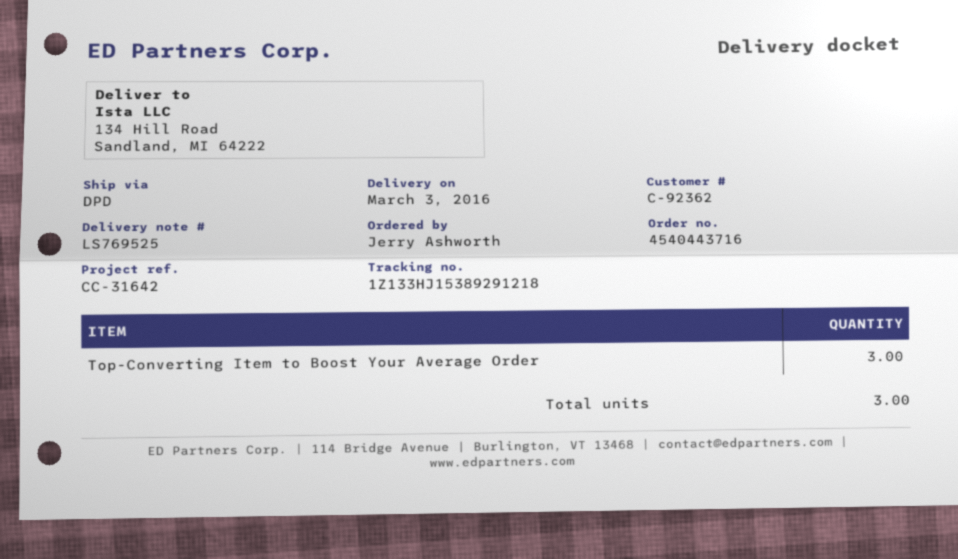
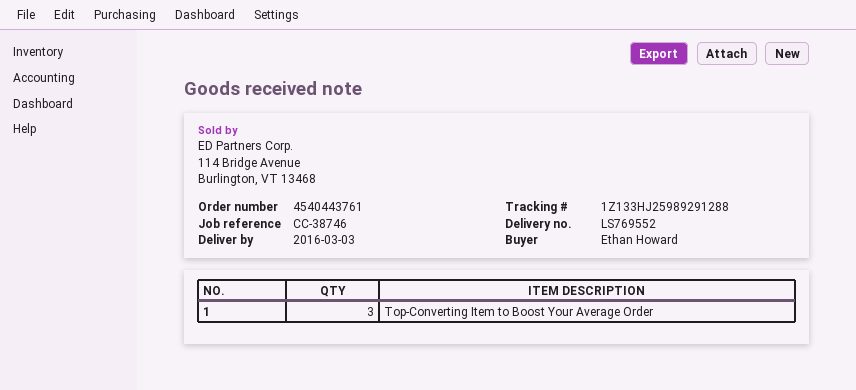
order number: 4540443716 -> 4540443761
delivery note number: LS769525 -> LS769552
reference: CC-31642 -> CC-38746
ordered by: Jerry Ashworth -> Ethan Howard
tracking number: 1Z133HJ15389291218 -> 1Z133HJ25989291288

